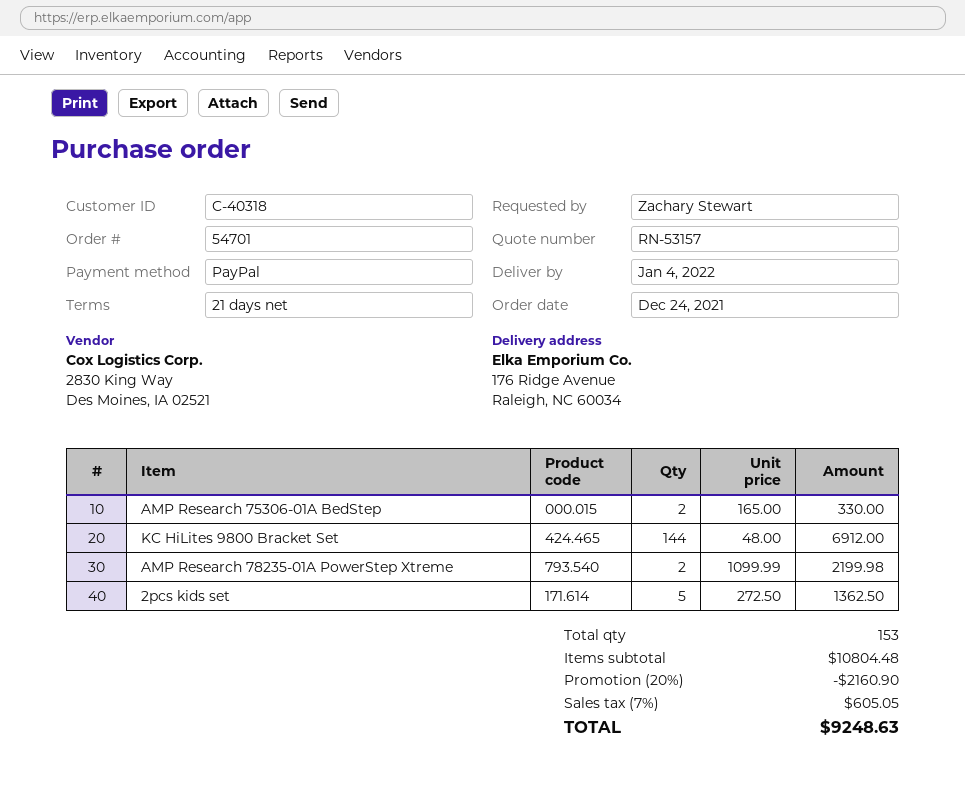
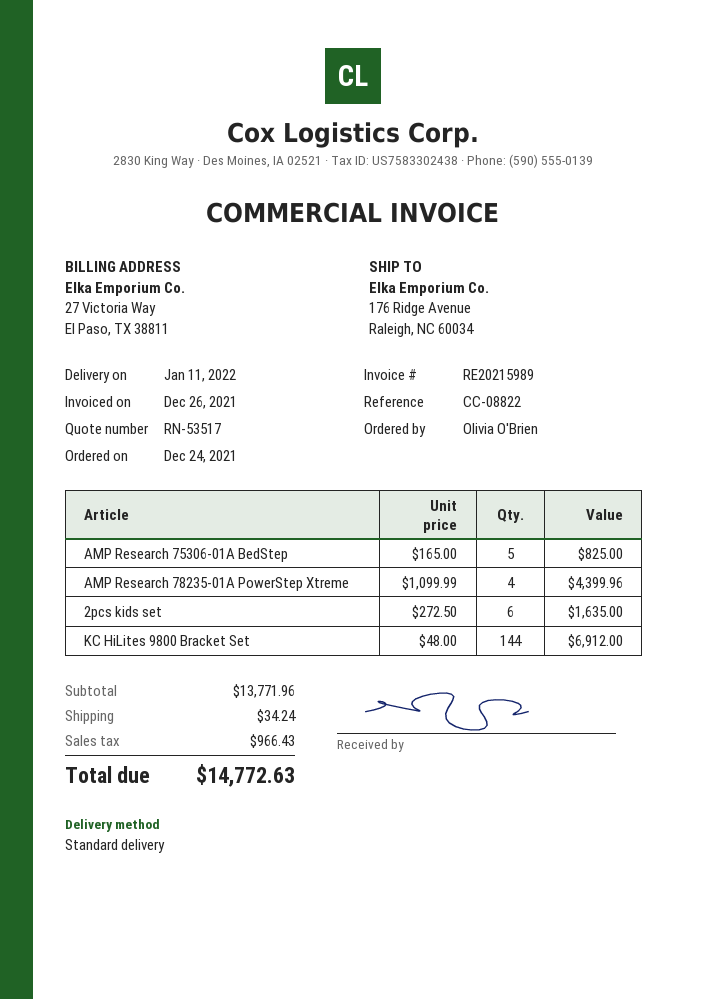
quote number: RN-53157 -> RN-53517
delivery date: 2022-01-04 -> 2022-01-11
ordered by: Zachary Stewart -> Olivia O'Brien
AMP Research 75306-01A BedStep: 2 x 165.00 = 330.00 -> 5 x 165.00 = 825.00
AMP Research 78235-01A PowerStep Xtreme: 2 x 1099.99 = 2199.98 -> 4 x 1099.99 = 4399.96
2pcs kids set: 5 x 272.50 = 1362.50 -> 6 x 272.50 = 1635.00
subtotal: 10804.48 -> 13771.96
discount: 20% = 2160.90 -> none
shipping: none -> 34.24
tax: 605.05 -> 966.43
total: 9248.63 -> 14772.63

